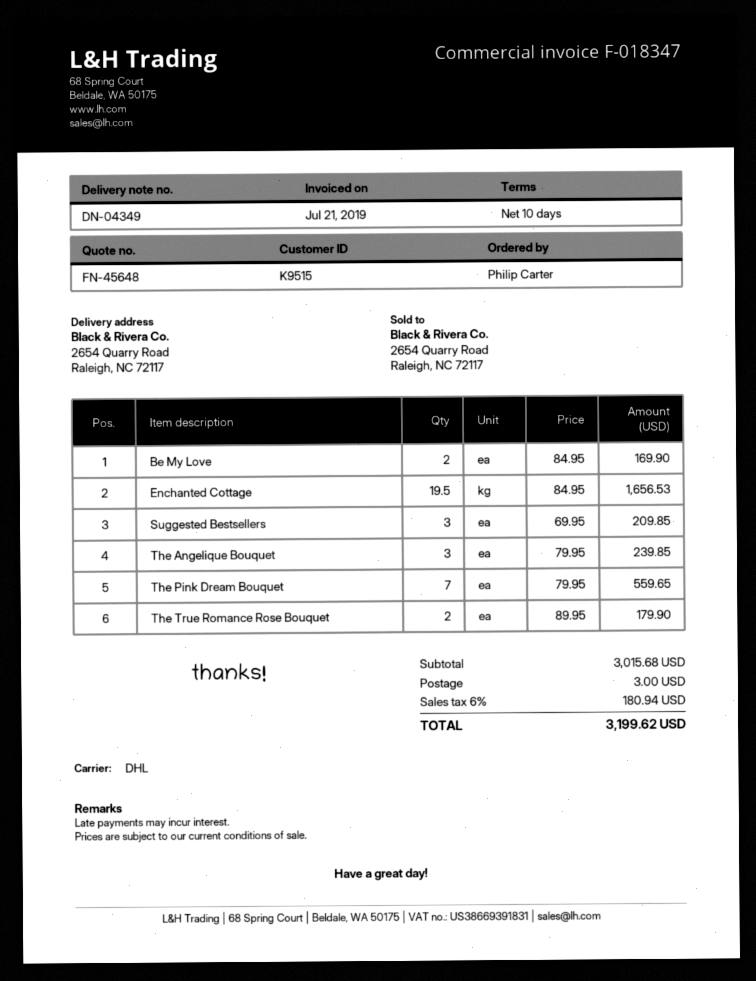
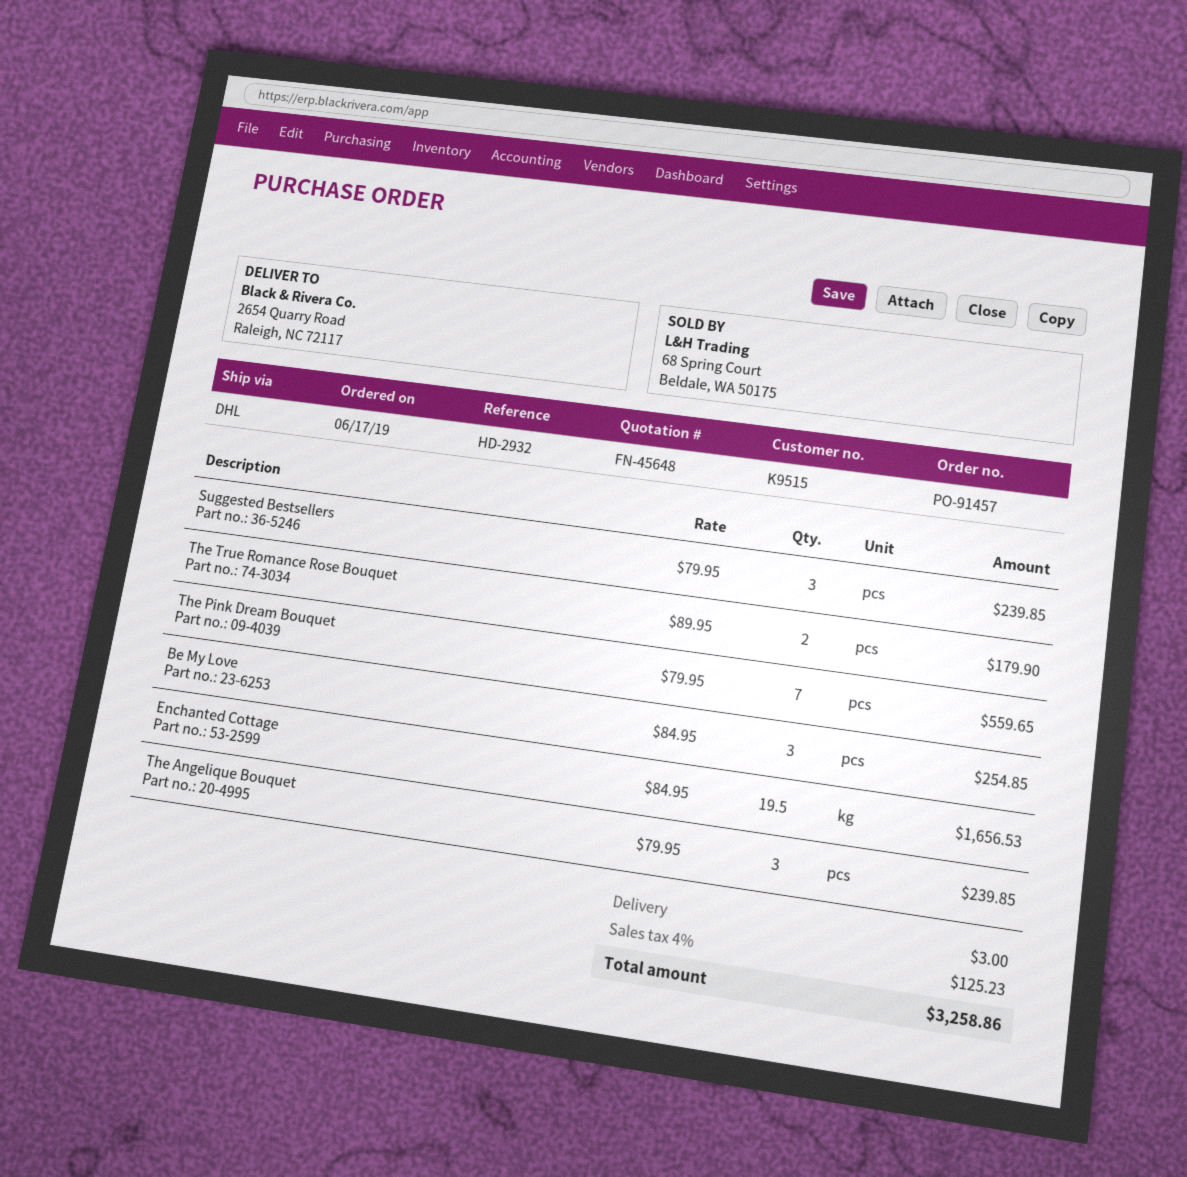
Be My Love: 2 x 84.95 = 169.90 -> 3 x 84.95 = 254.85
Suggested Bestsellers: 3 x 69.95 = 209.85 -> 3 x 79.95 = 239.85
tax: 6% = 180.94 -> 4% = 125.23
total: 3199.62 -> 3258.86

